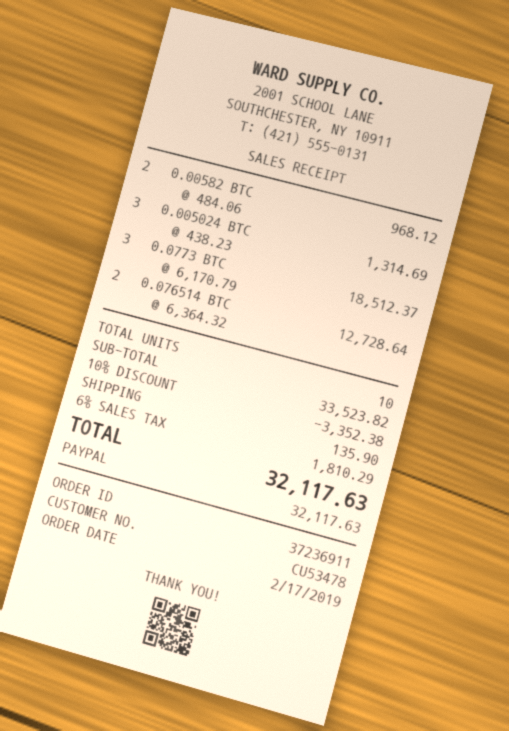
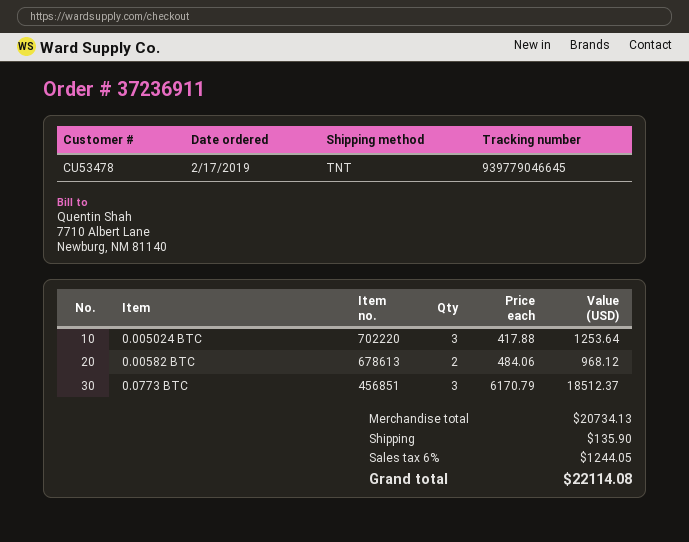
0.005024 BTC: 3 x 438.23 = 1314.69 -> 3 x 417.88 = 1253.64
0.076514 BTC: 2 x 6364.32 = 12728.64 -> none
subtotal: 33523.82 -> 20734.13
discount: 10% = 3352.38 -> none
tax: 6% = 1810.29 -> 6% = 1244.05
total: 32117.63 -> 22114.08

